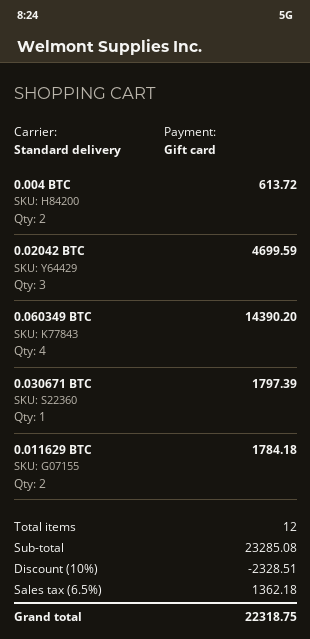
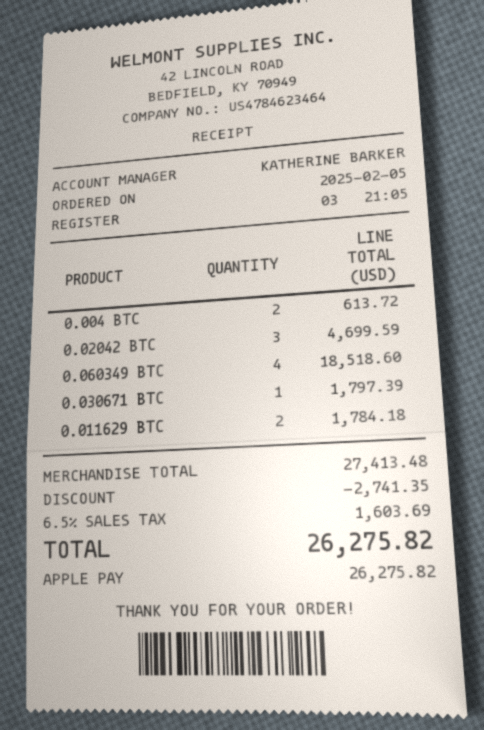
payment method: gift card -> Apple Pay
0.060349 BTC: 4 for 14390.20 -> 4 for 18518.60
subtotal: 23285.08 -> 27413.48
discount: 2328.51 -> 2741.35
tax: 6.5% = 1362.18 -> 6.5% = 1603.69
total: 22318.75 -> 26275.82

